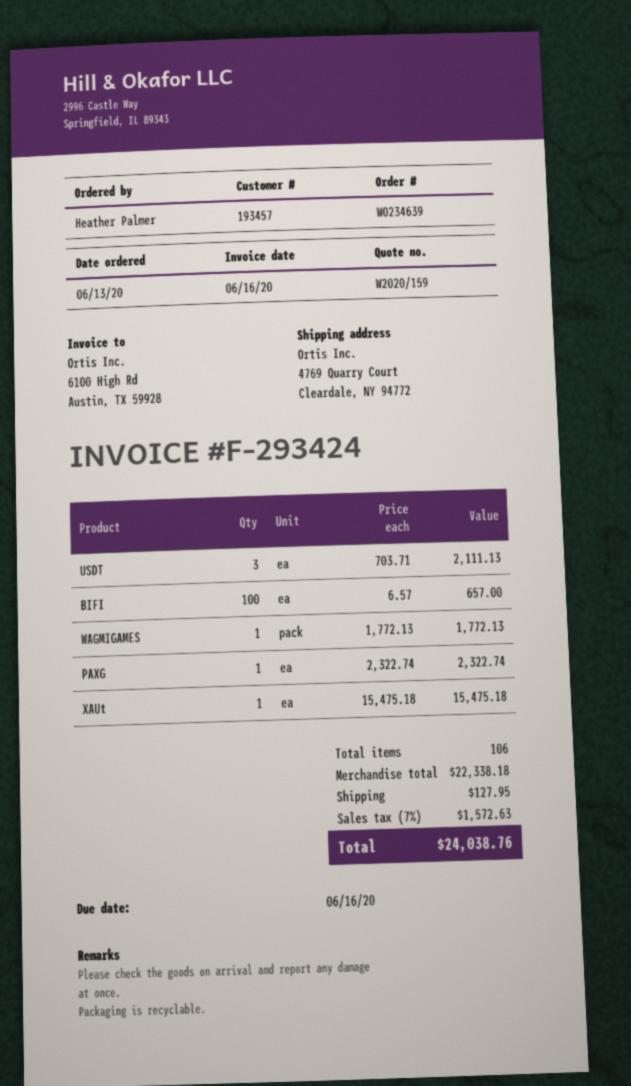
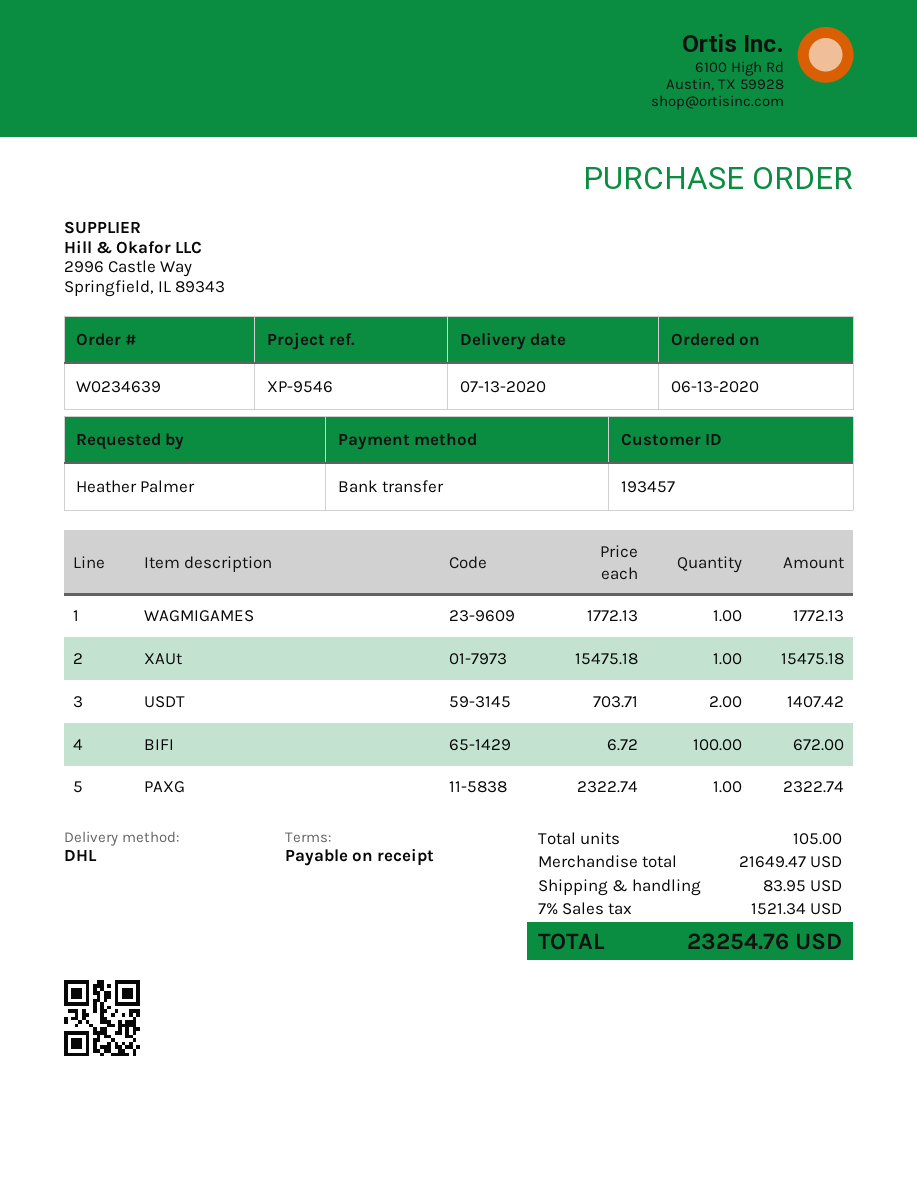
USDT: 3 x 703.71 = 2111.13 -> 2 x 703.71 = 1407.42
BIFI: 100 x 6.57 = 657.00 -> 100 x 6.72 = 672.00
total quantity: 106 -> 105
subtotal: 22338.18 -> 21649.47
shipping: 127.95 -> 83.95
tax: 7% = 1572.63 -> 7% = 1521.34
total: 24038.76 -> 23254.76

